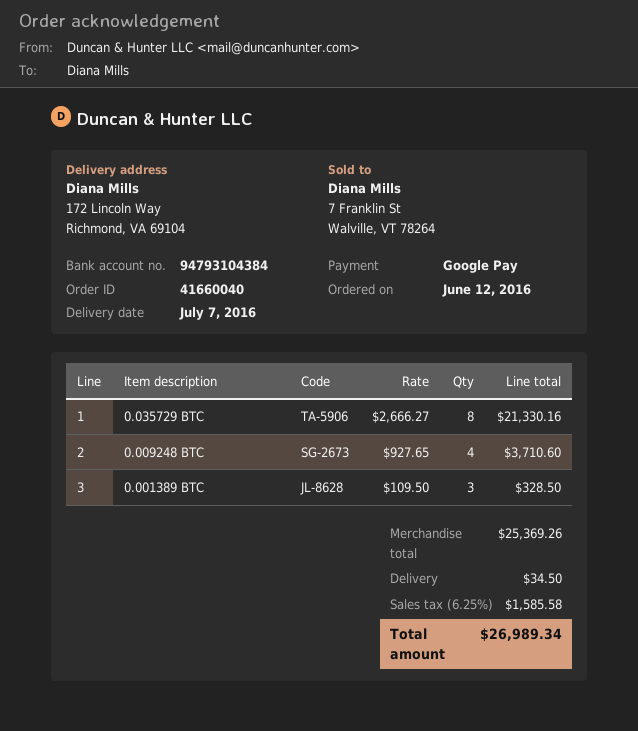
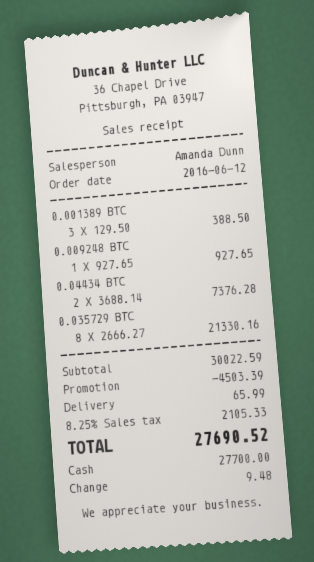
payment method: Google Pay -> cash
0.009248 BTC: 4 x 927.65 = 3710.60 -> 1 x 927.65 = 927.65
0.001389 BTC: 3 x 109.50 = 328.50 -> 3 x 129.50 = 388.50
0.04434 BTC: none -> 2 x 3688.14 = 7376.28
subtotal: 25369.26 -> 30022.59
discount: none -> 4503.39
shipping: 34.50 -> 65.99
tax: 6.25% = 1585.58 -> 8.25% = 2105.33
total: 26989.34 -> 27690.52

